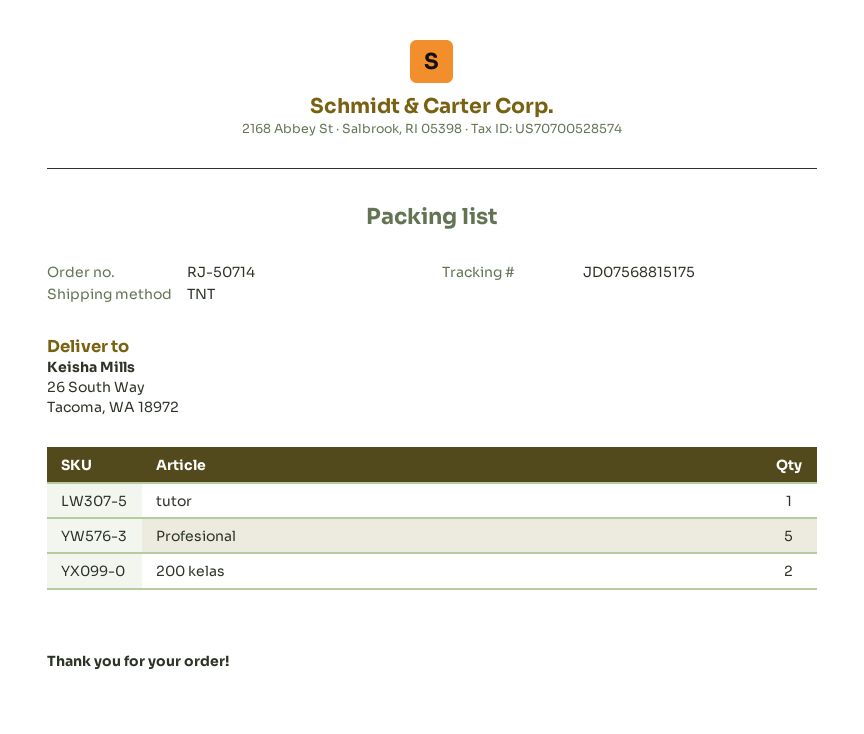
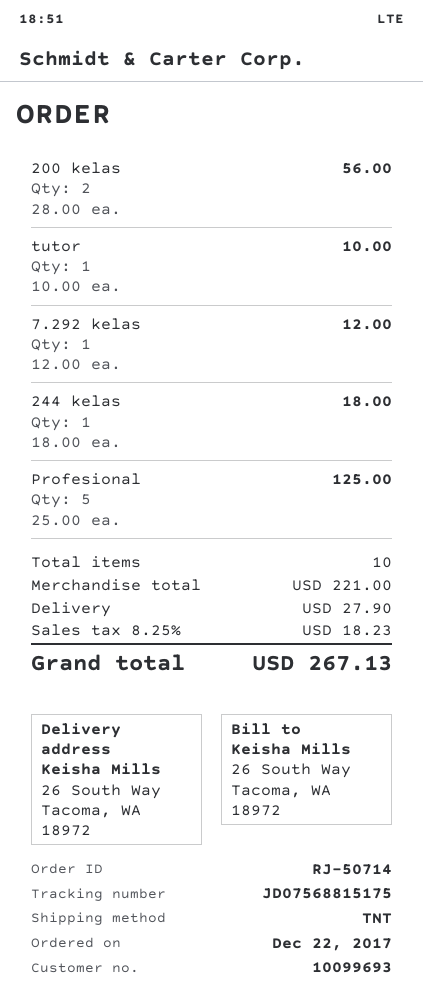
7.292 kelas: none -> 1
244 kelas: none -> 1

